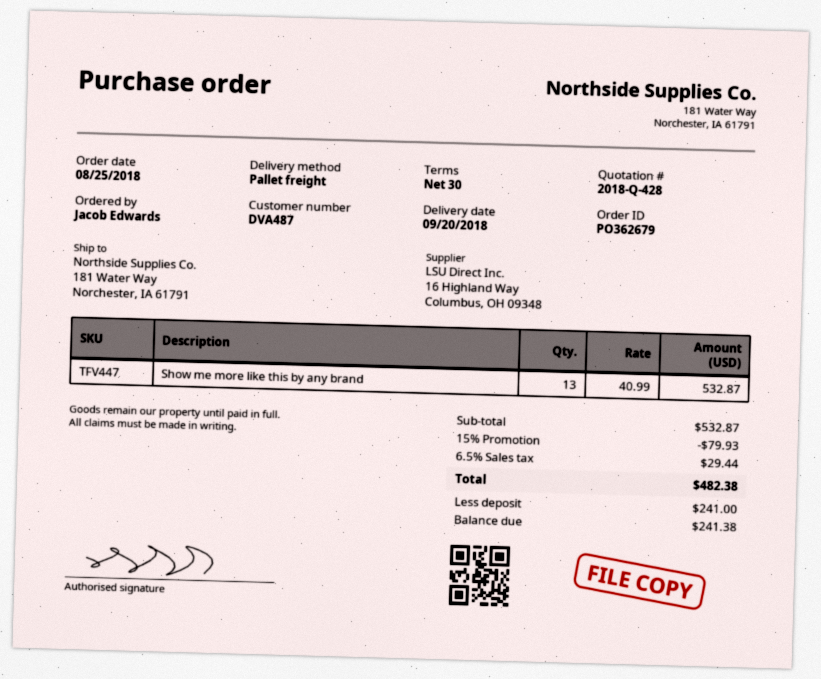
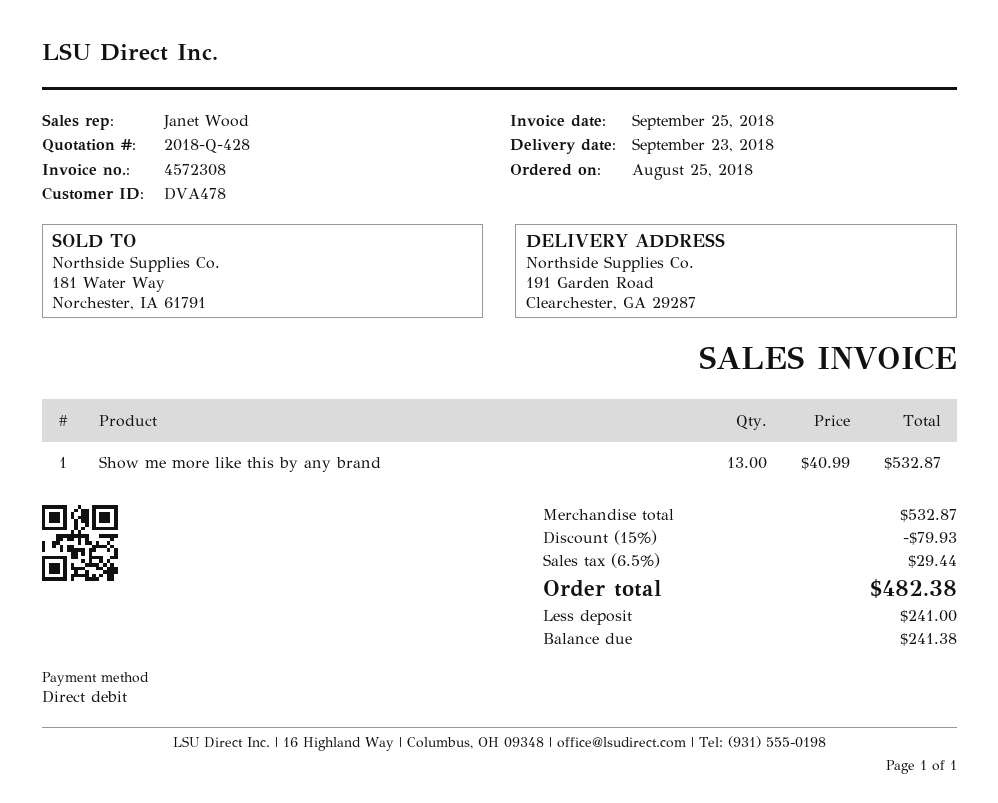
delivery date: 2018-09-20 -> 2018-09-23
customer number: DVA487 -> DVA478
ship to: 181 Water Way, Norchester, IA 61791 -> 191 Garden Road, Clearchester, GA 29287

